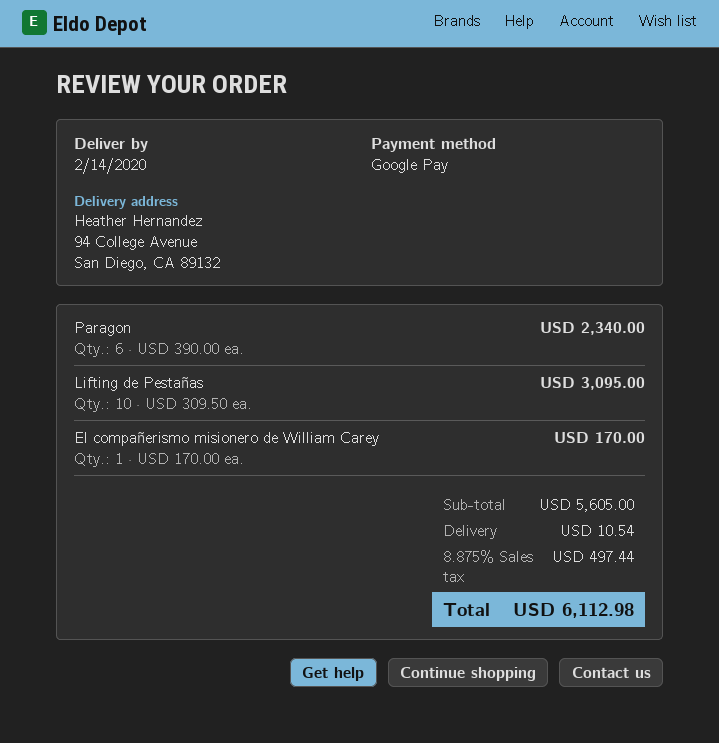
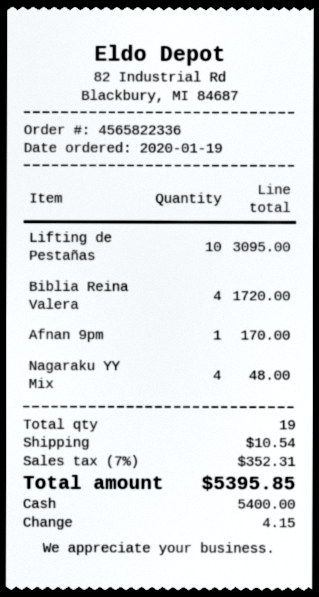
payment method: Google Pay -> cash
Paragon: 6 for 2340.00 -> none
El compañerismo misionero de William Carey: 1 for 170.00 -> none
Biblia Reina Valera: none -> 4 for 1720.00
Afnan 9pm: none -> 1 for 170.00
Nagaraku YY Mix: none -> 4 for 48.00
tax: 8.875% = 497.44 -> 7% = 352.31
total: 6112.98 -> 5395.85

